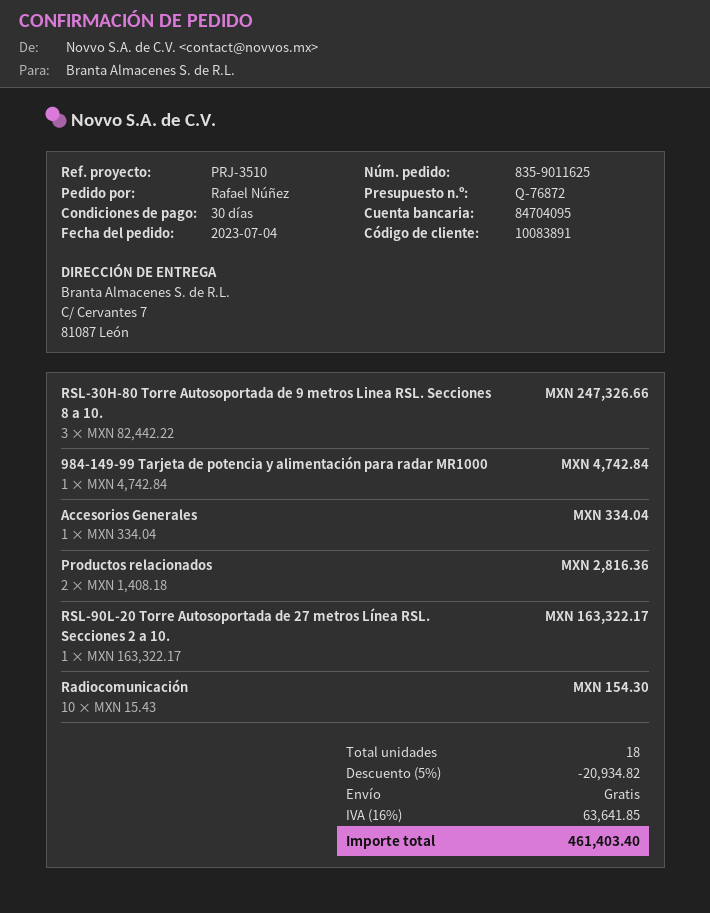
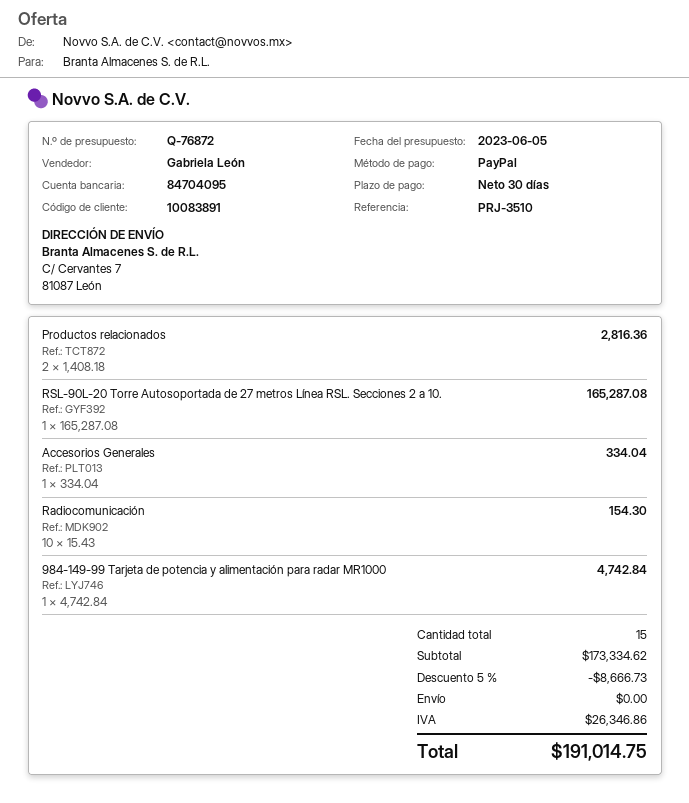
RSL-30H-80 Torre Autosoportada de 9 metros Linea RSL. Secciones 8 a 10.: 3 x 82442.22 = 247326.66 -> none
RSL-90L-20 Torre Autosoportada de 27 metros Línea RSL. Secciones 2 a 10.: 1 x 163322.17 = 163322.17 -> 1 x 165287.08 = 165287.08
total quantity: 18 -> 15
discount: 5% = 20934.82 -> 5% = 8666.73
tax: 63641.85 -> 26346.86
total: 461403.40 -> 191014.75

